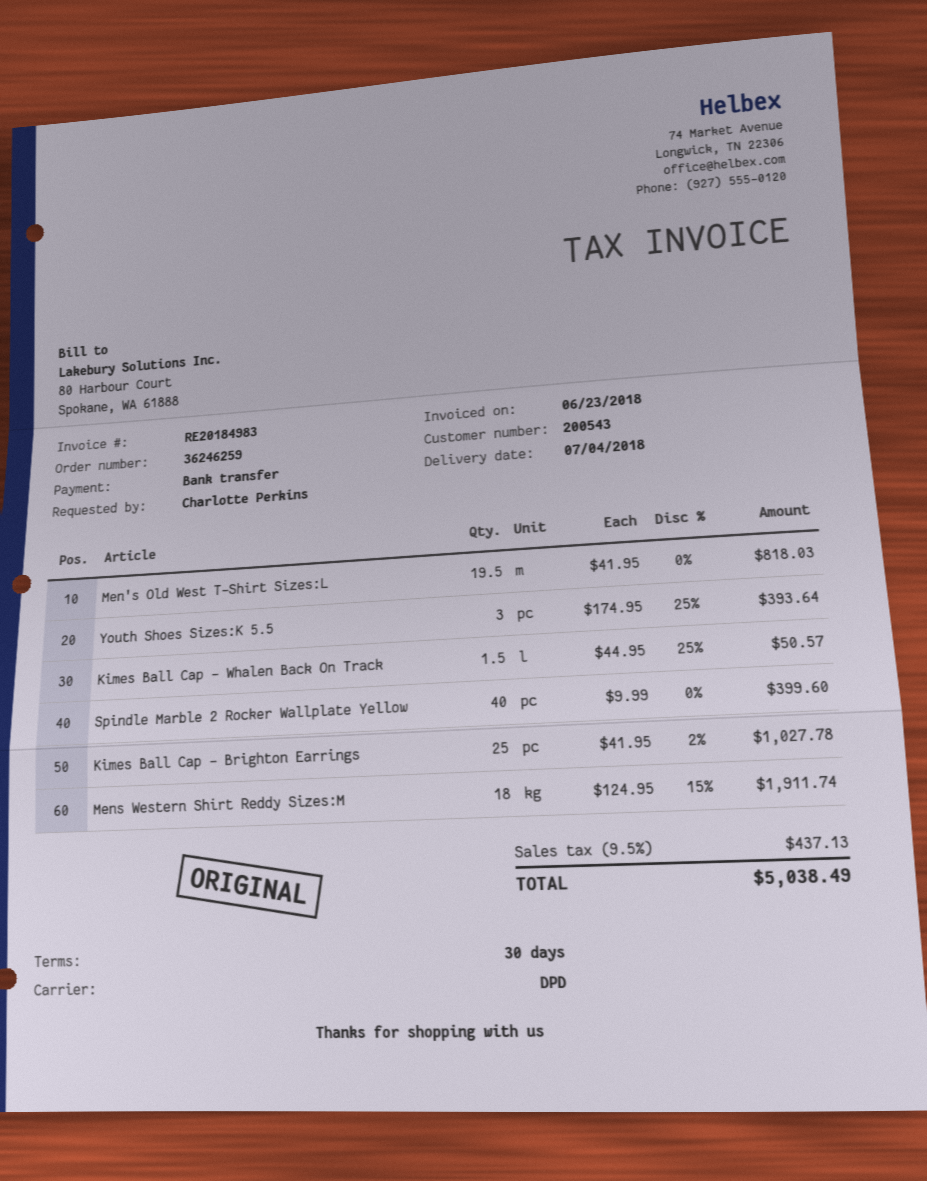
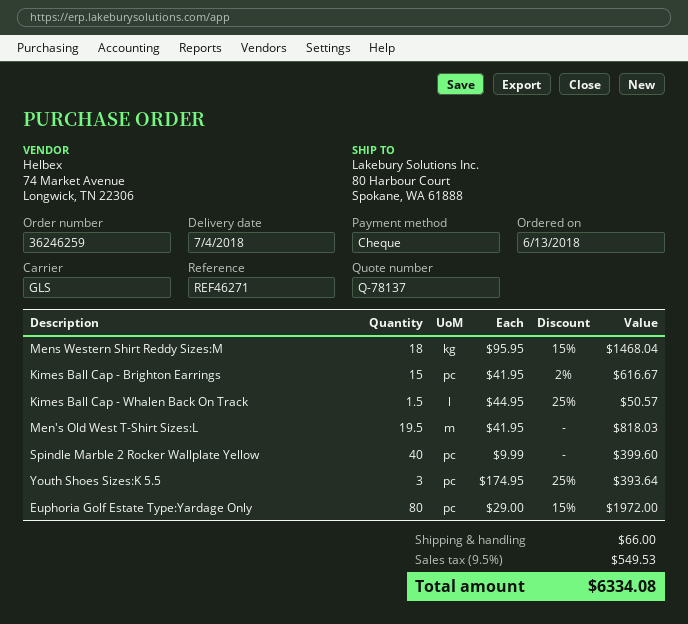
payment method: bank transfer -> cheque
shipping method: DPD -> GLS
Kimes Ball Cap - Brighton Earrings: 25 x 41.95 - 2% = 1027.78 -> 15 x 41.95 - 2% = 616.67
Mens Western Shirt Reddy Sizes:M: 18 x 124.95 - 15% = 1911.74 -> 18 x 95.95 - 15% = 1468.04
Euphoria Golf Estate Type:Yardage Only: none -> 80 x 29.00 - 15% = 1972.00
shipping: none -> 66.00
tax: 9.5% = 437.13 -> 9.5% = 549.53
total: 5038.49 -> 6334.08

